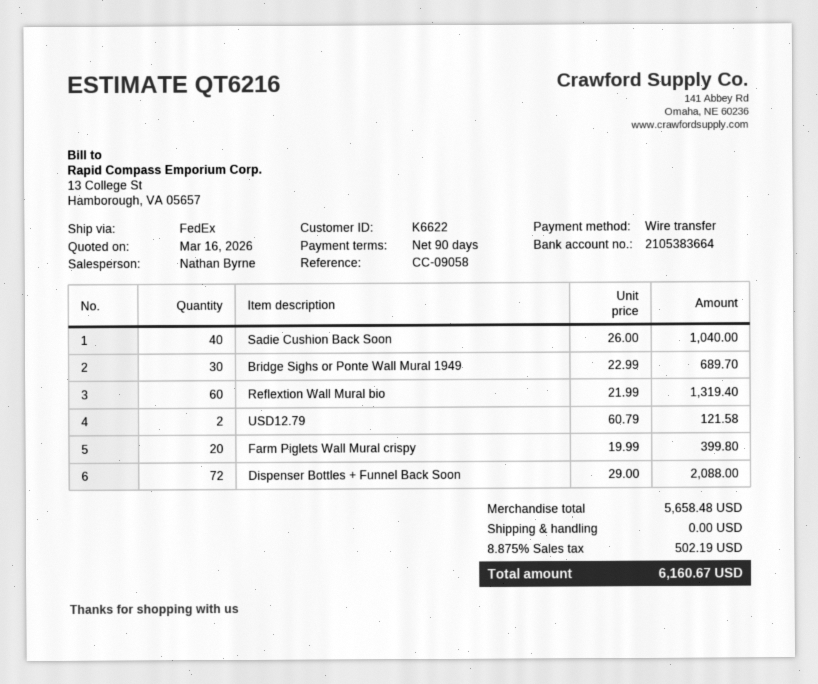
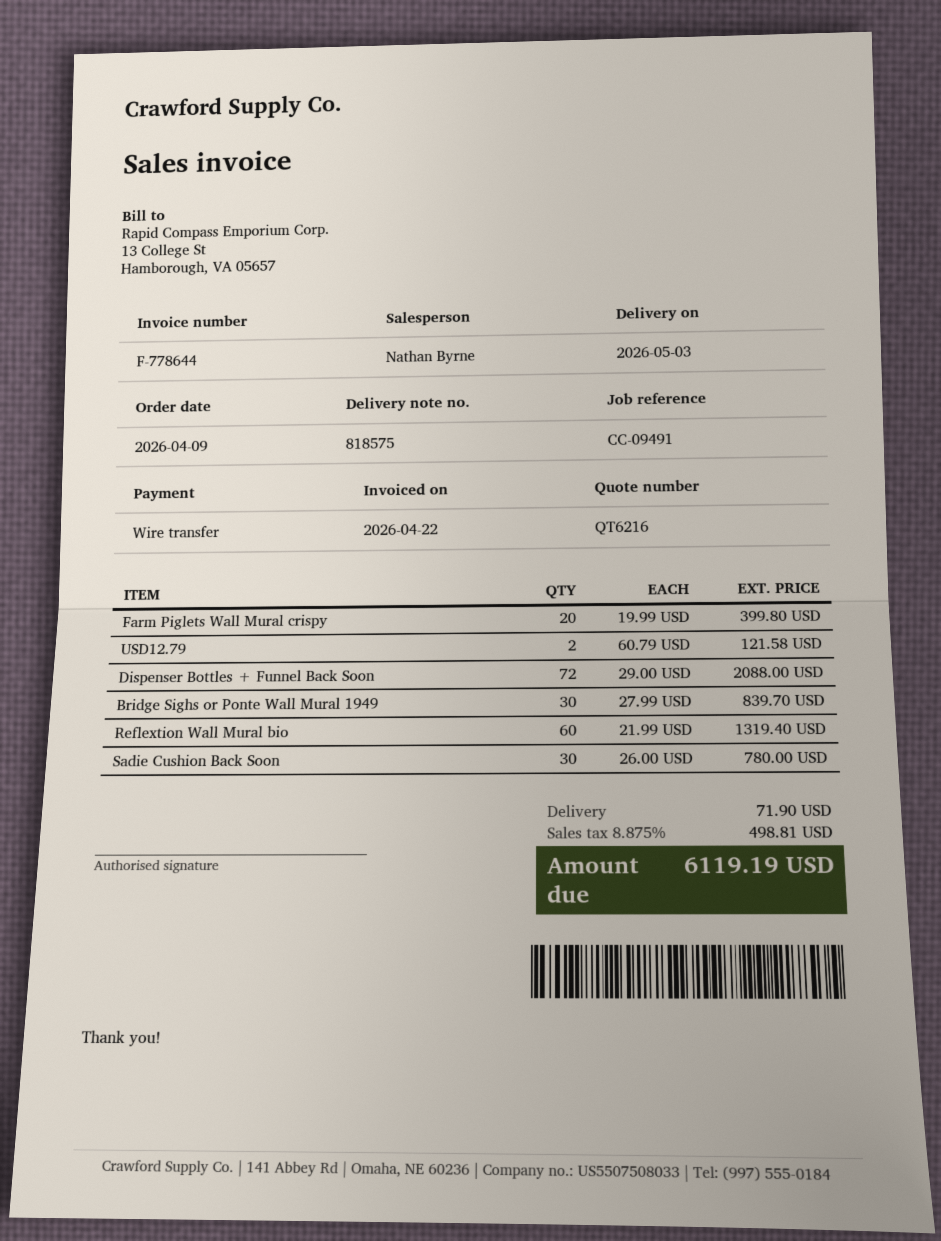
reference: CC-09058 -> CC-09491
Sadie Cushion Back Soon: 40 x 26.00 = 1040.00 -> 30 x 26.00 = 780.00
Bridge Sighs or Ponte Wall Mural 1949: 30 x 22.99 = 689.70 -> 30 x 27.99 = 839.70
shipping: 0.00 -> 71.90
tax: 8.875% = 502.19 -> 8.875% = 498.81
total: 6160.67 -> 6119.19

